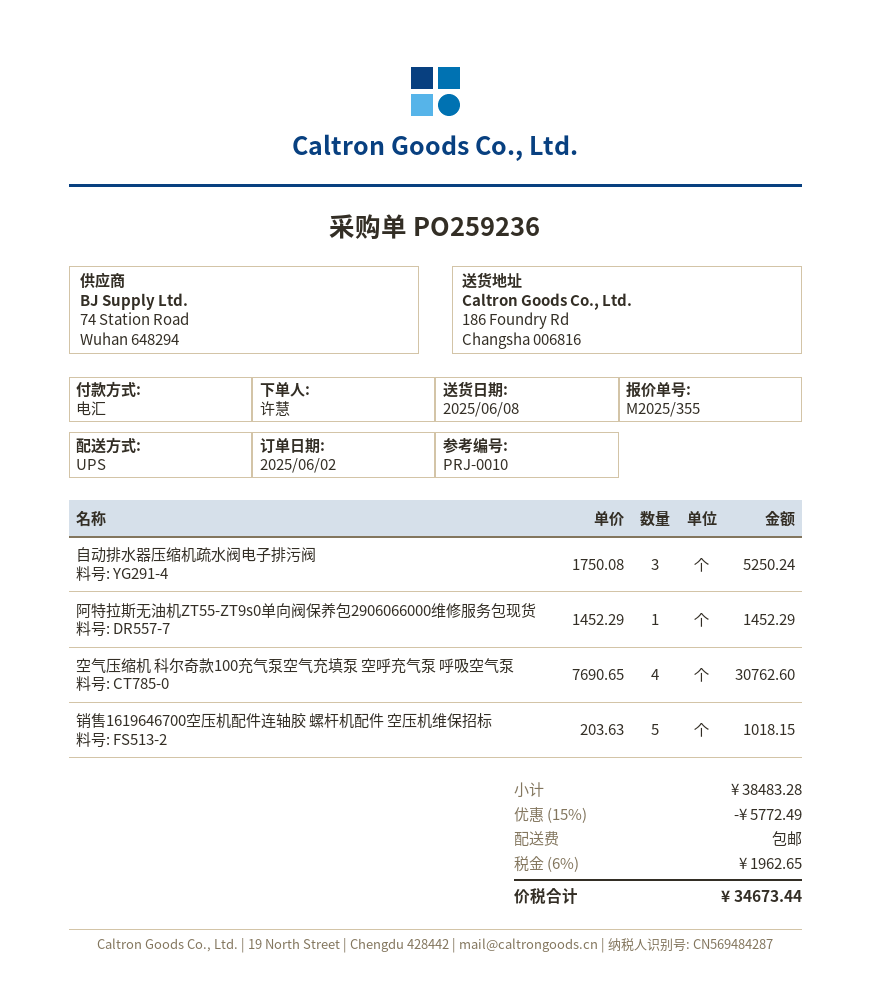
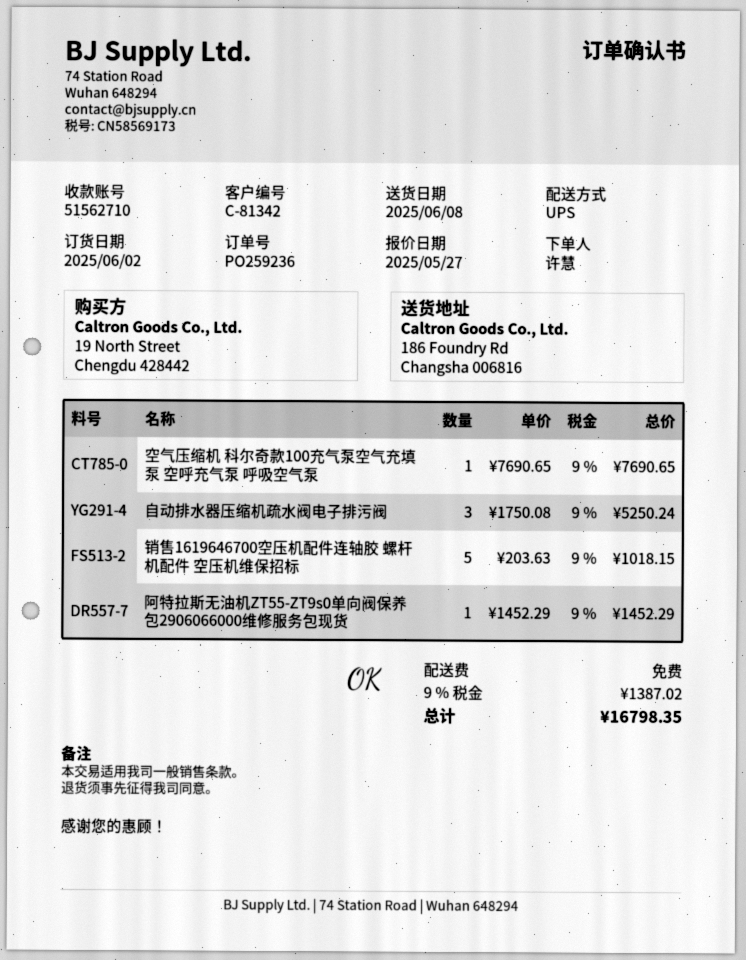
空气压缩机 科尔奇款100充气泵空气充填泵 空呼充气泵 呼吸空气泵: 4 x 7690.65 = 30762.60 -> 1 x 7690.65 = 7690.65
discount: 15% = 5772.49 -> none
tax: 6% = 1962.65 -> 9% = 1387.02
total: 34673.44 -> 16798.35

